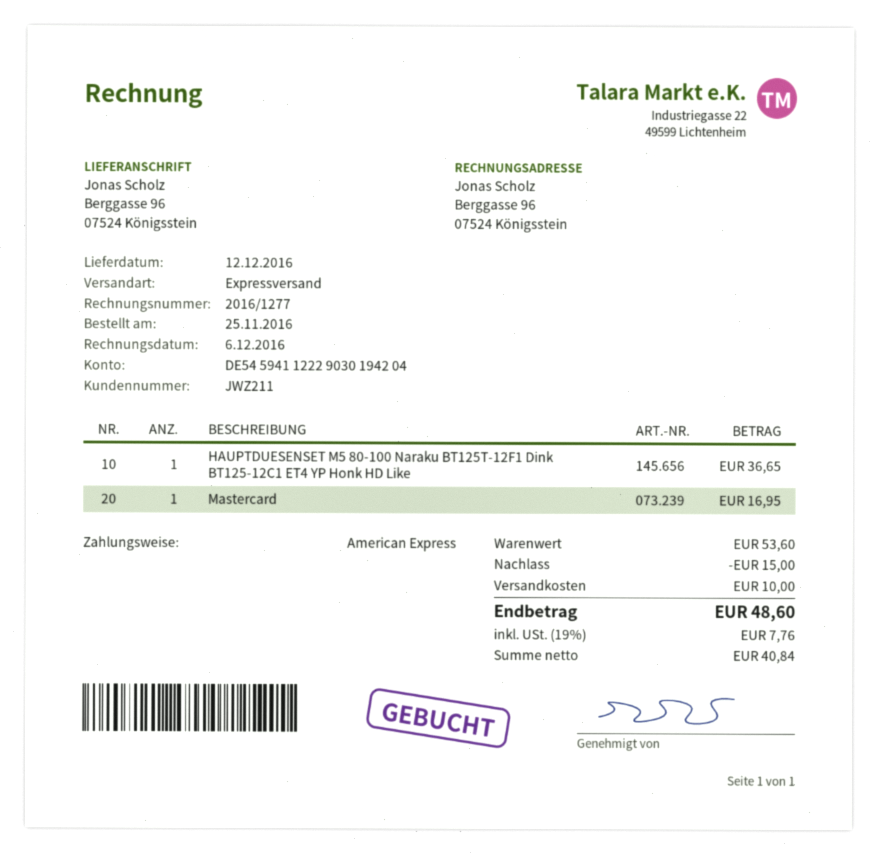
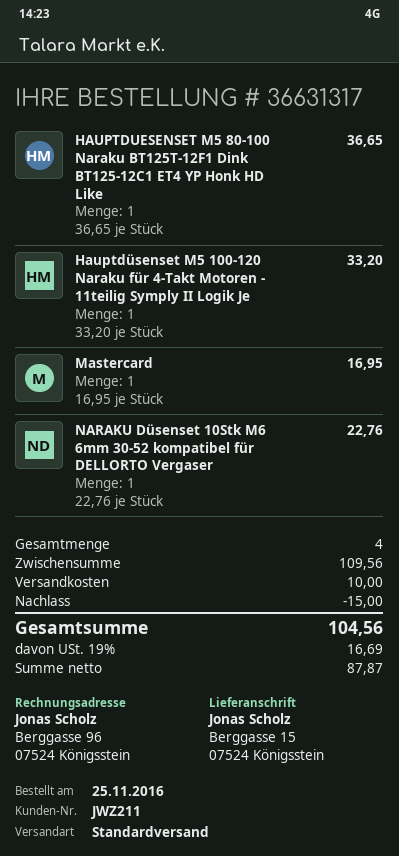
shipping method: express -> standard
ship to: Berggasse 96, 07524 Königsstein -> Berggasse 15, 07524 Königsstein
Hauptdüsenset M5 100-120 Naraku für 4-Takt Motoren - 11teilig Symply II Logik Je: none -> 1 for 33.20
NARAKU Düsenset 10Stk M6 6mm 30-52 kompatibel für DELLORTO Vergaser: none -> 1 for 22.76
subtotal: 53.60 -> 109.56
net: 40.84 -> 87.87
tax: 19% = 7.76 -> 19% = 16.69
total: 48.60 -> 104.56

